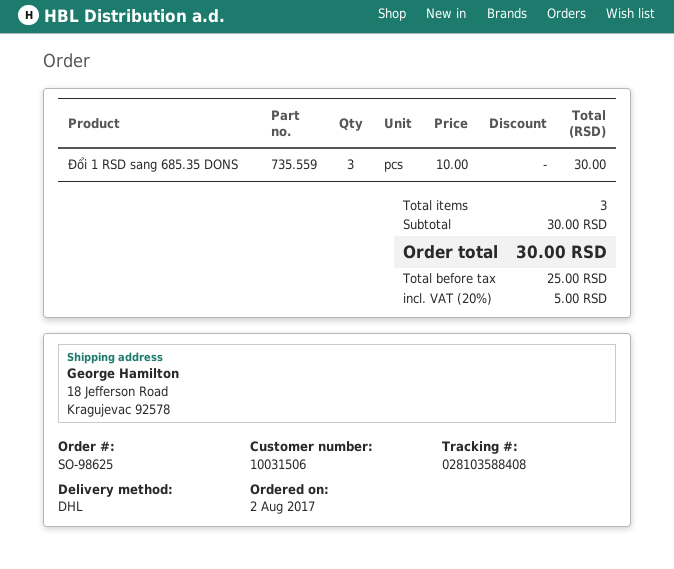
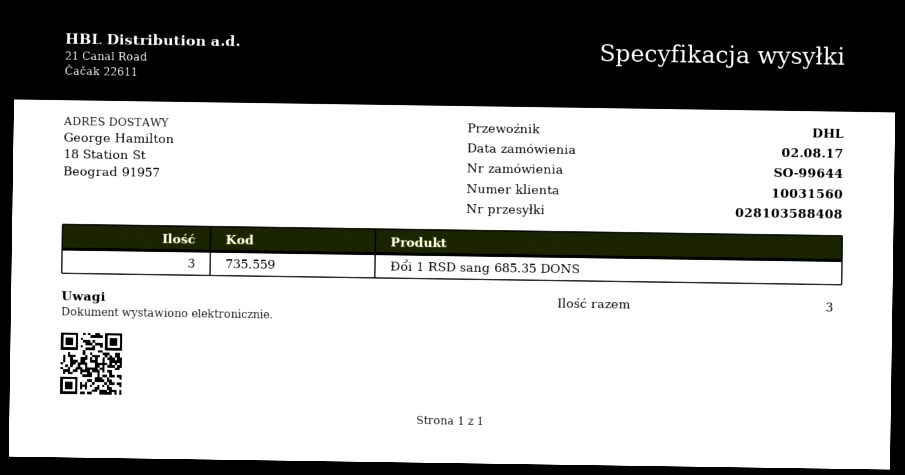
order number: SO-98625 -> SO-99644
customer number: 10031506 -> 10031560
ship to: 18 Jefferson Road, Kragujevac 92578 -> 18 Station St, Beograd 91957

